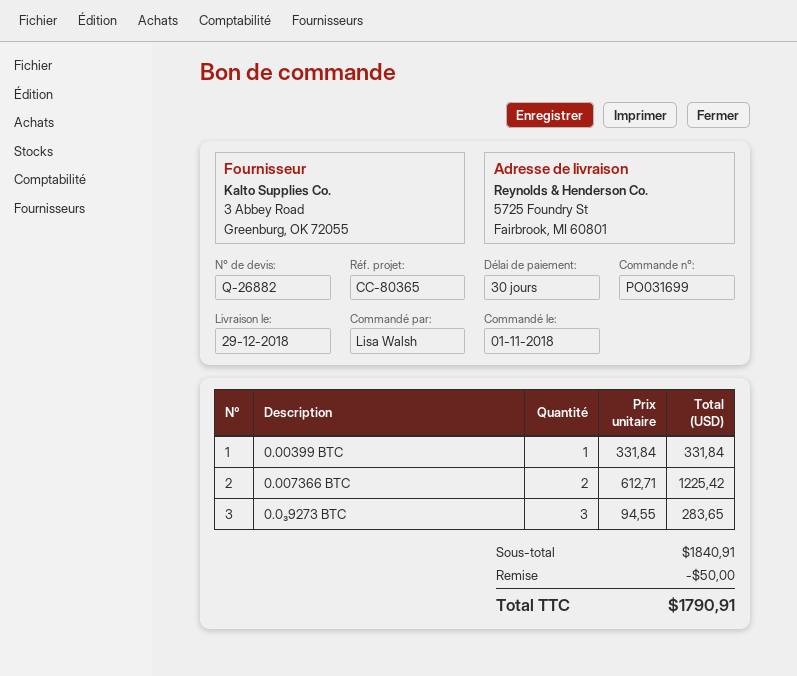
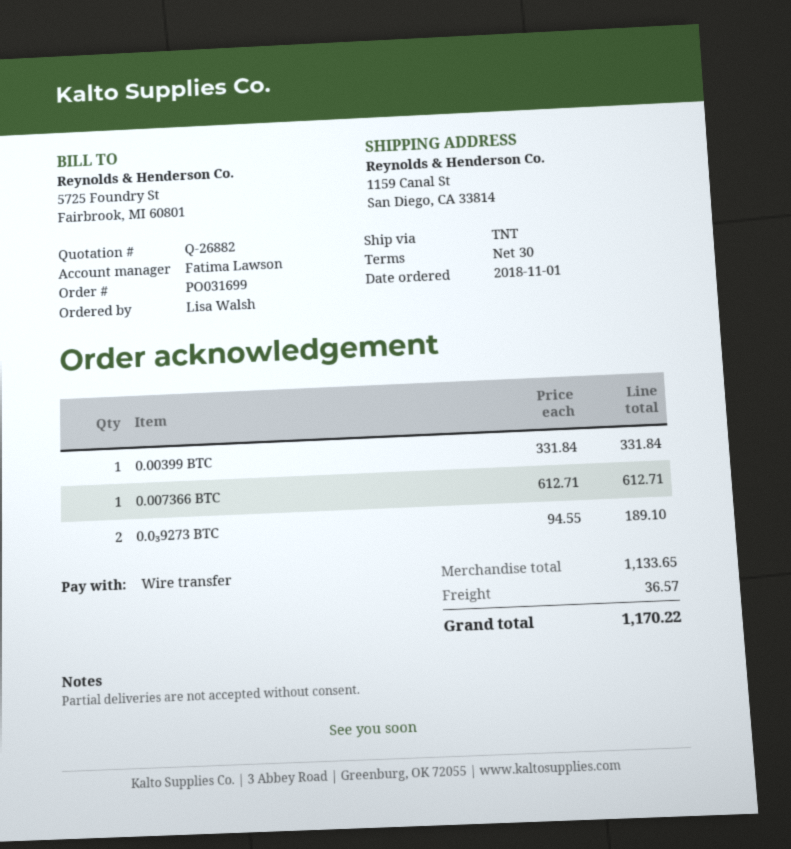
ship to: 5725 Foundry St, Fairbrook, MI 60801 -> 1159 Canal St, San Diego, CA 33814
0.007366 BTC: 2 x 612.71 = 1225.42 -> 1 x 612.71 = 612.71
0.0₃9273 BTC: 3 x 94.55 = 283.65 -> 2 x 94.55 = 189.10
subtotal: 1840.91 -> 1133.65
discount: 50.00 -> none
shipping: none -> 36.57
total: 1790.91 -> 1170.22

